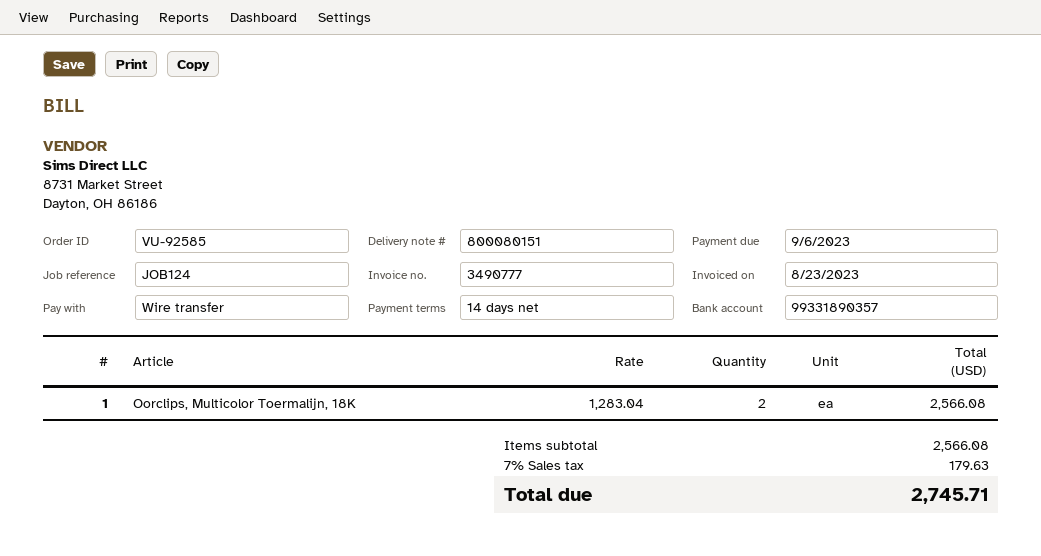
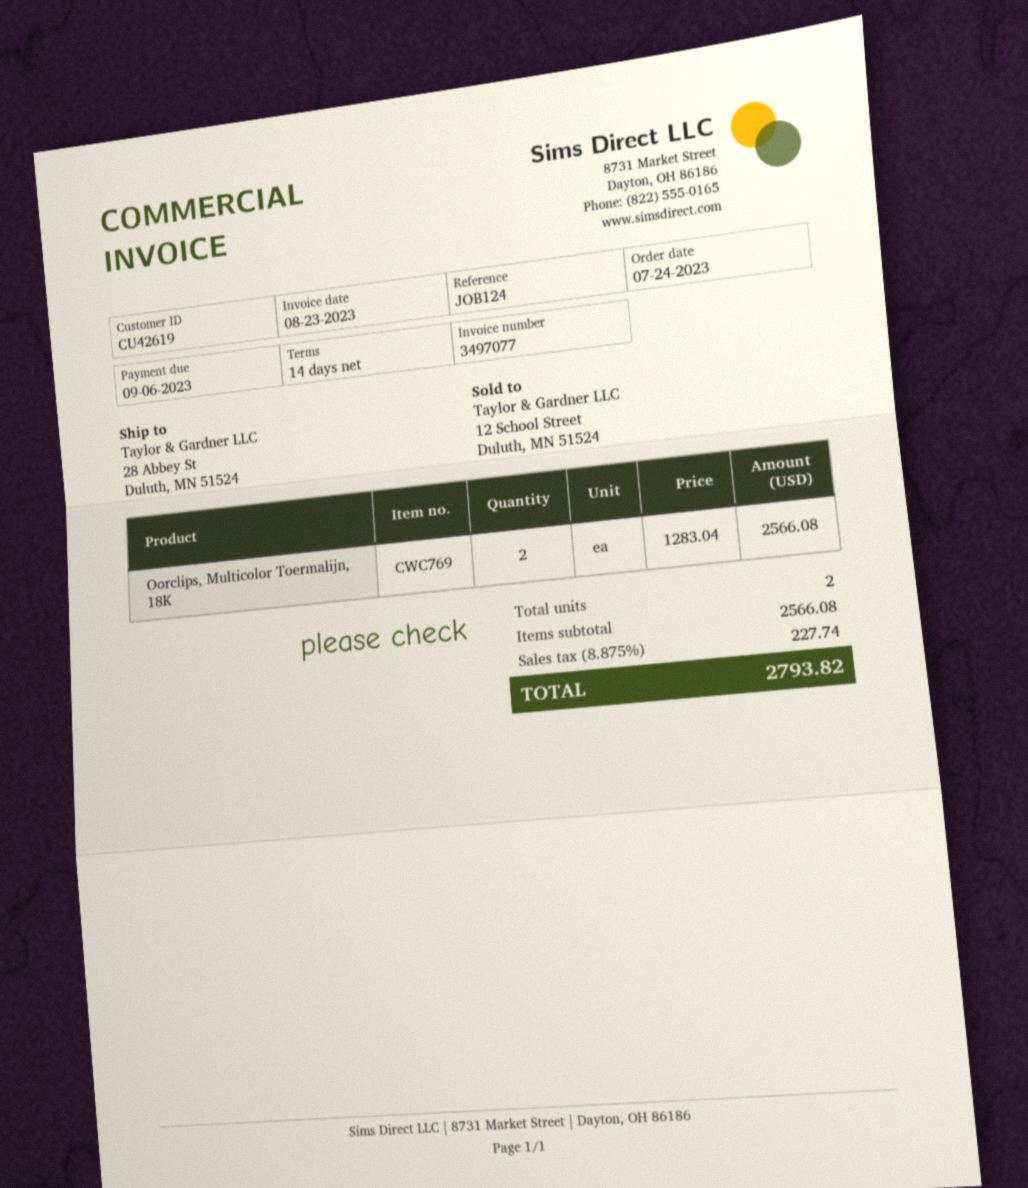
invoice number: 3490777 -> 3497077
tax: 7% = 179.63 -> 8.875% = 227.74
total: 2745.71 -> 2793.82

